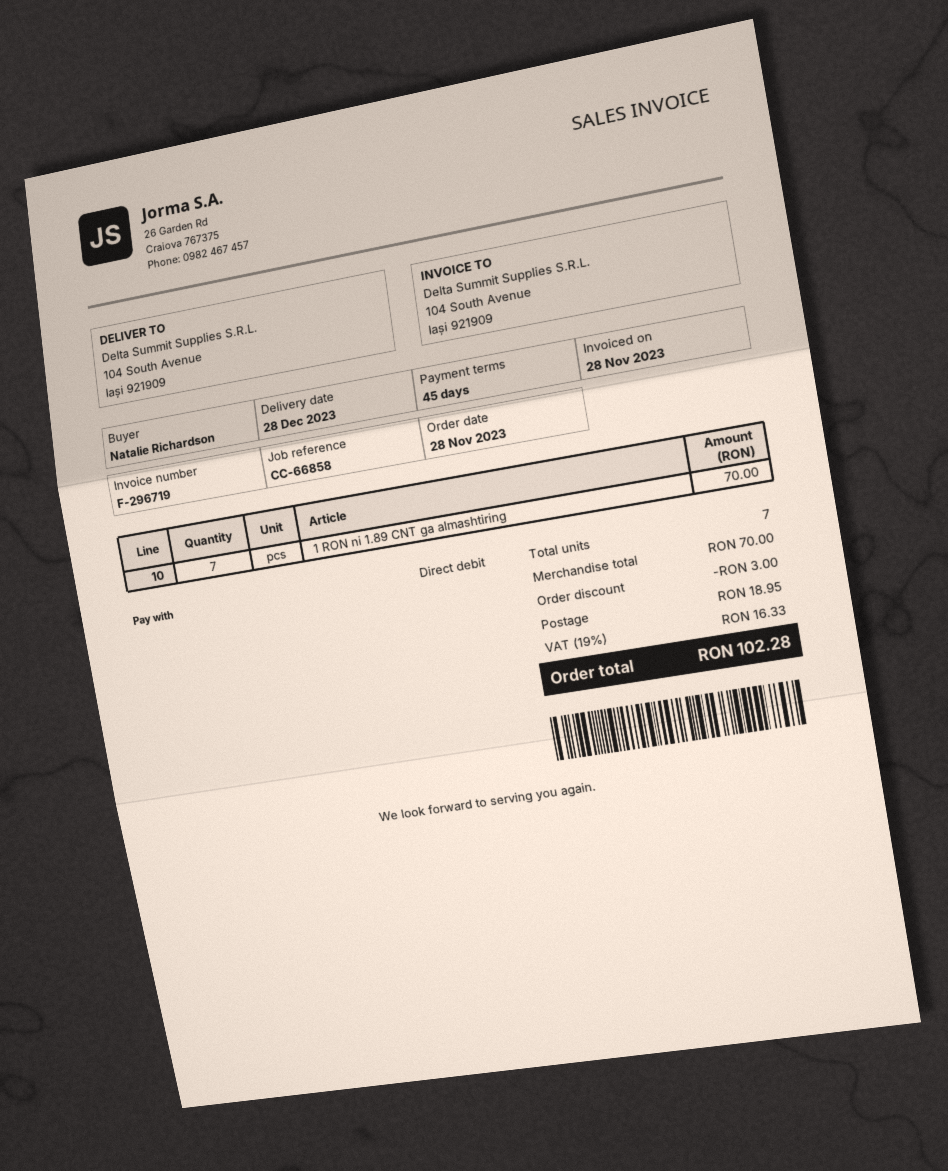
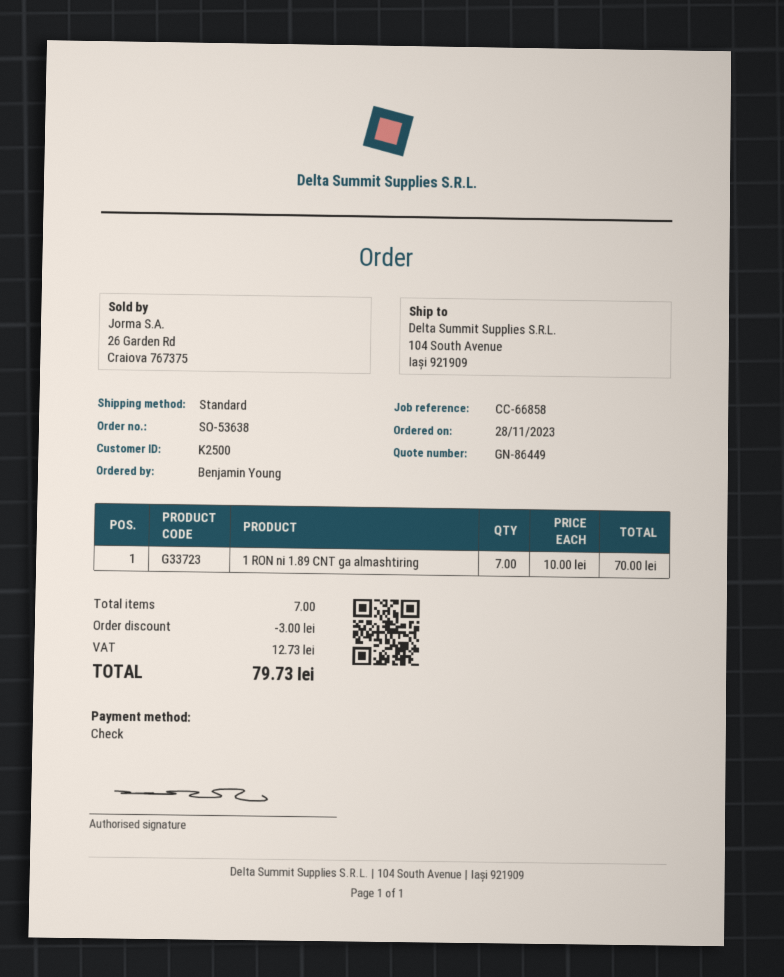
ordered by: Natalie Richardson -> Benjamin Young
payment method: direct debit -> cheque
shipping: 18.95 -> none
tax: 16.33 -> 12.73
total: 102.28 -> 79.73

